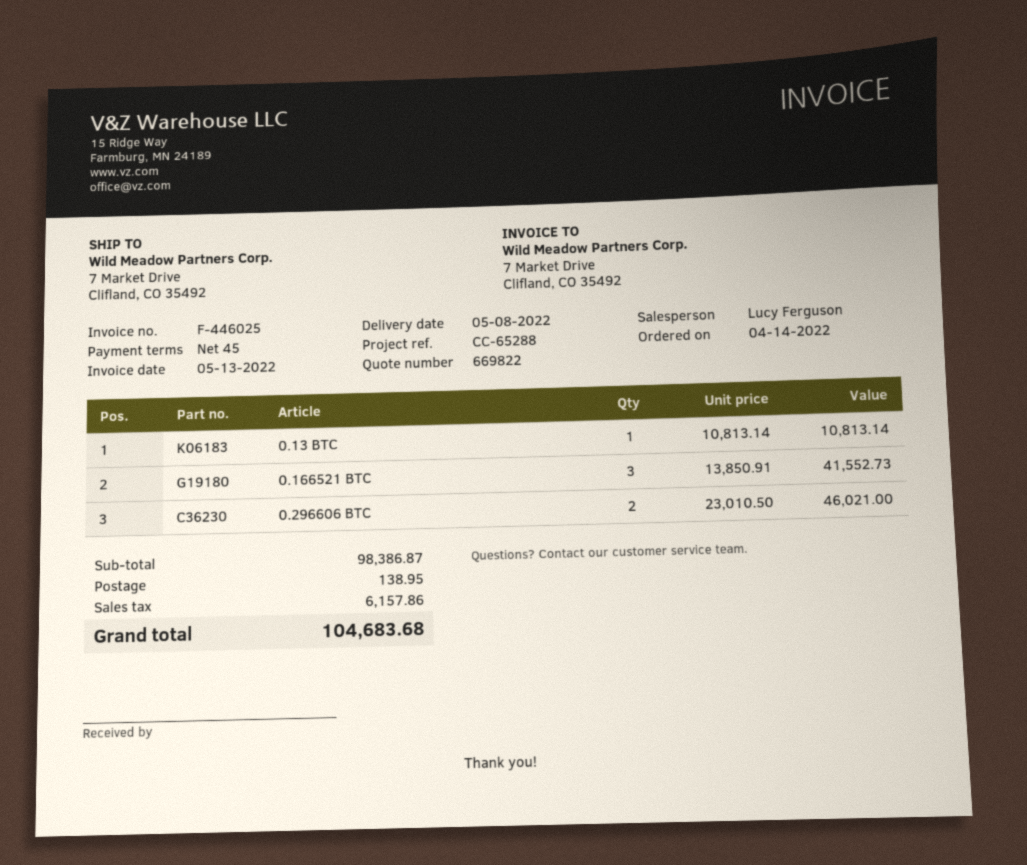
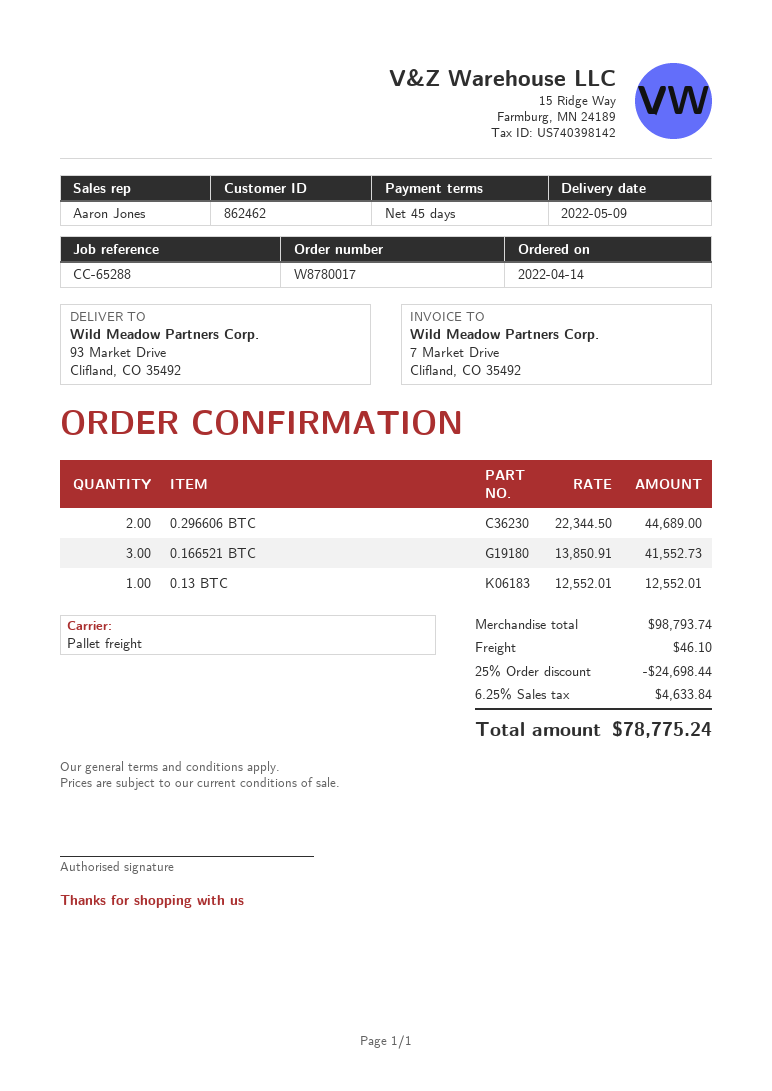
delivery date: 2022-05-08 -> 2022-05-09
sales rep: Lucy Ferguson -> Aaron Jones
ship to: 7 Market Drive, Clifland, CO 35492 -> 93 Market Drive, Clifland, CO 35492
0.13 BTC: 1 x 10813.14 = 10813.14 -> 1 x 12552.01 = 12552.01
0.296606 BTC: 2 x 23010.50 = 46021.00 -> 2 x 22344.50 = 44689.00
subtotal: 98386.87 -> 98793.74
discount: none -> 25% = 24698.44
shipping: 138.95 -> 46.10
tax: 6157.86 -> 4633.84
total: 104683.68 -> 78775.24

